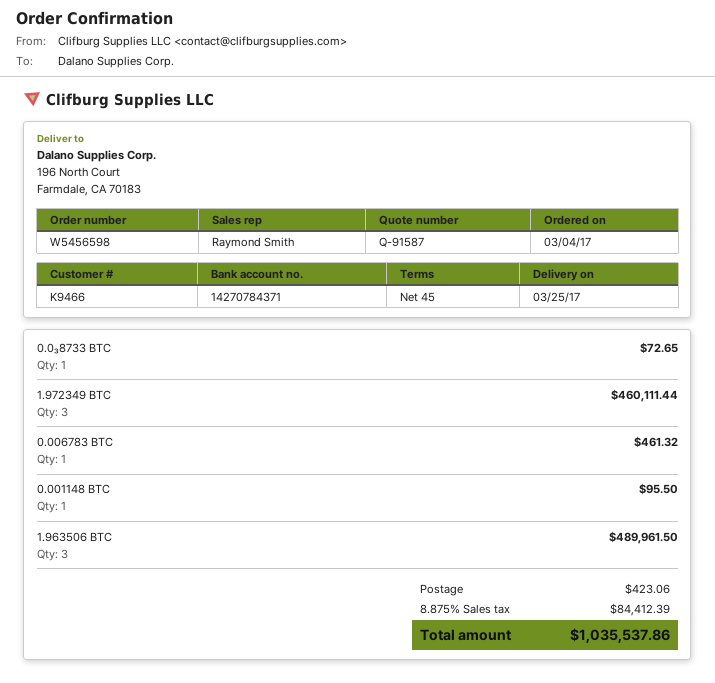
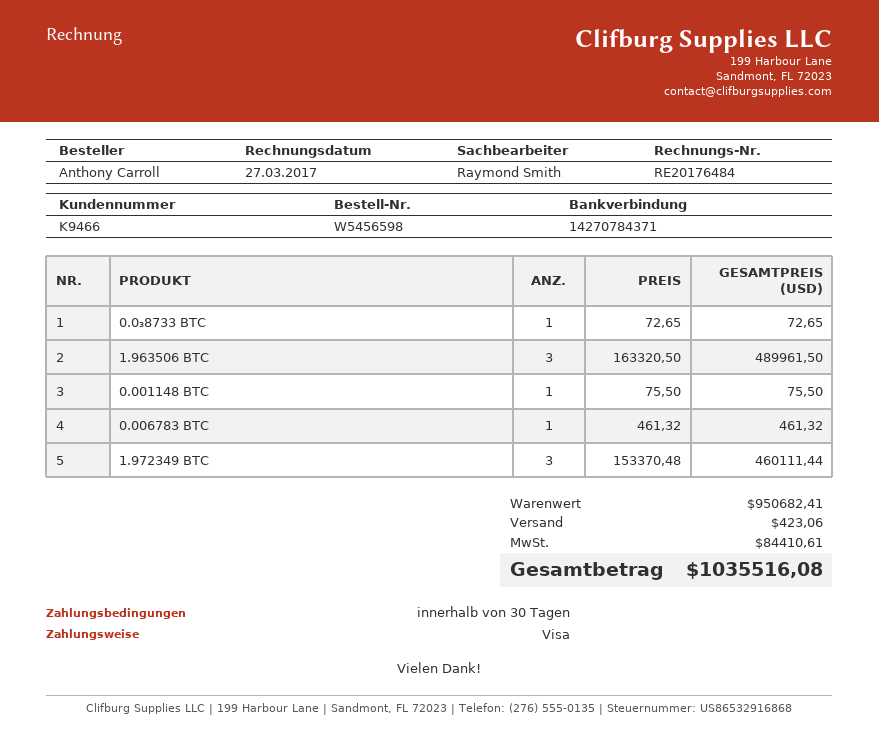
payment terms: 45 days -> 30 days
0.001148 BTC: 1 for 95.50 -> 1 for 75.50
tax: 84412.39 -> 84410.61
total: 1035537.86 -> 1035516.08

